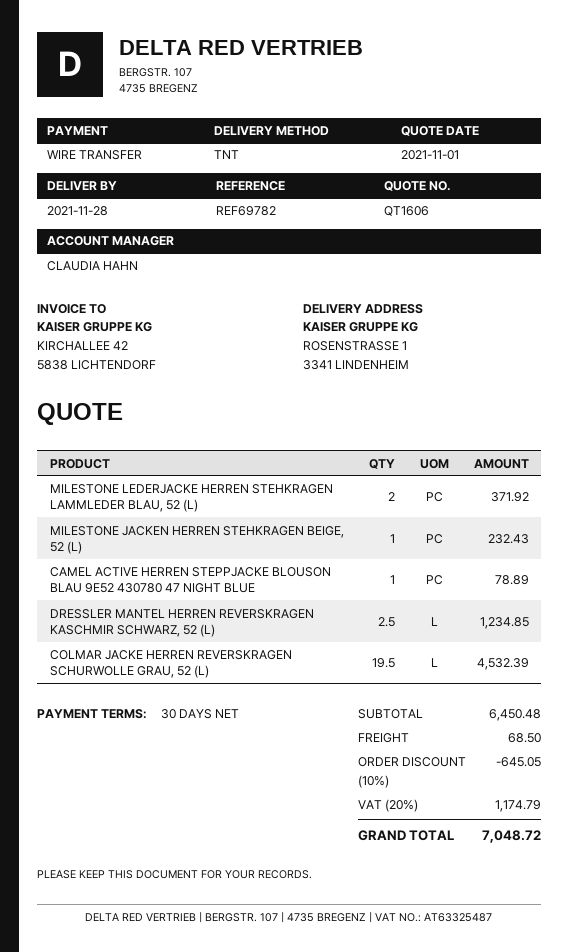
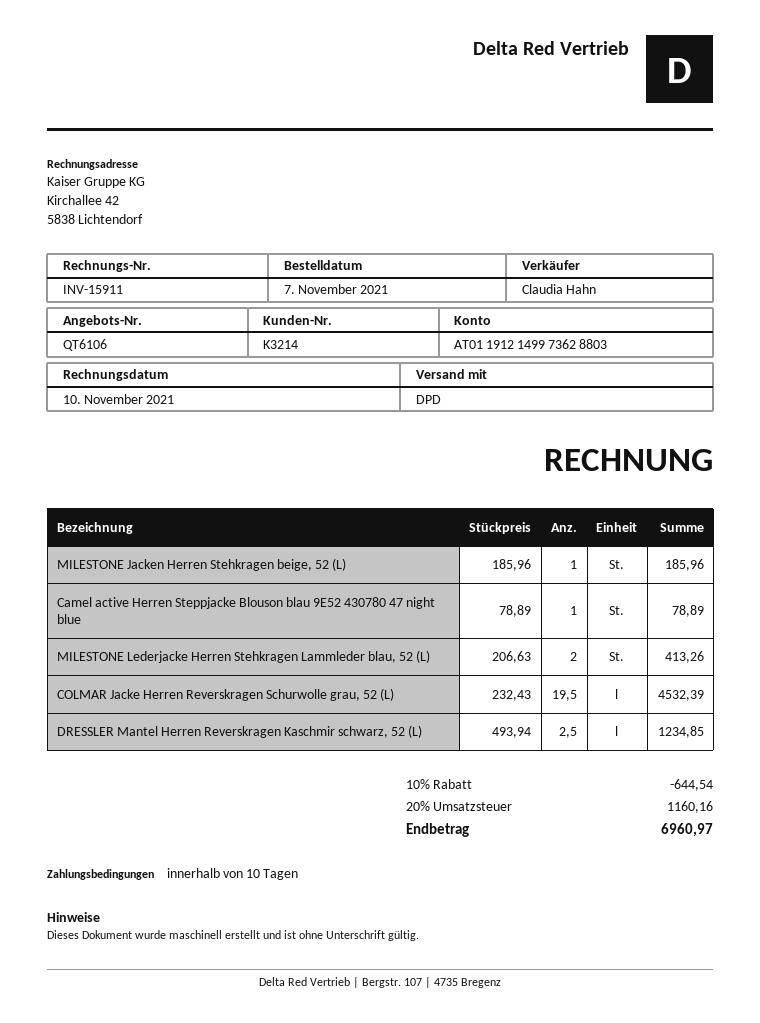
quote number: QT1606 -> QT6106
payment terms: 30 days -> 10 days
shipping method: TNT -> DPD
MILESTONE LEDERJACKE HERREN STEHKRAGEN LAMMLEDER BLAU, 52 (L): 2 for 371.92 -> 2 for 413.26
MILESTONE JACKEN HERREN STEHKRAGEN BEIGE, 52 (L): 1 for 232.43 -> 1 for 185.96
discount: 10% = 645.05 -> 10% = 644.54
shipping: 68.50 -> none
tax: 20% = 1174.79 -> 20% = 1160.16
total: 7048.72 -> 6960.97

